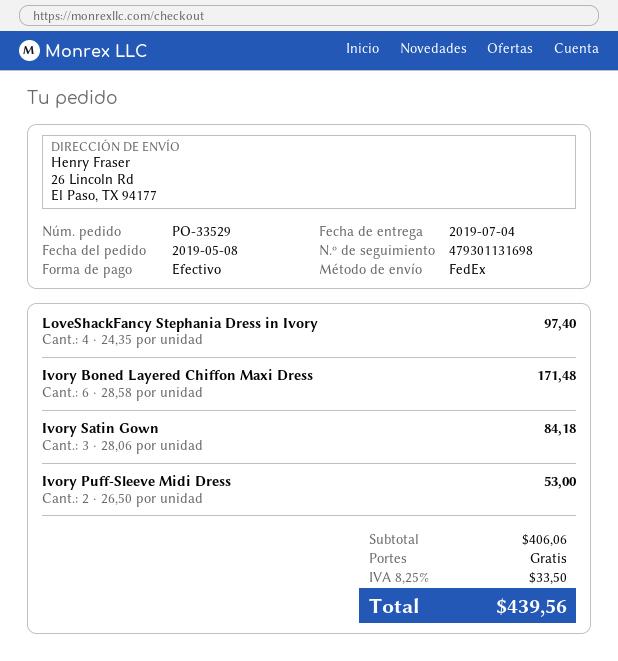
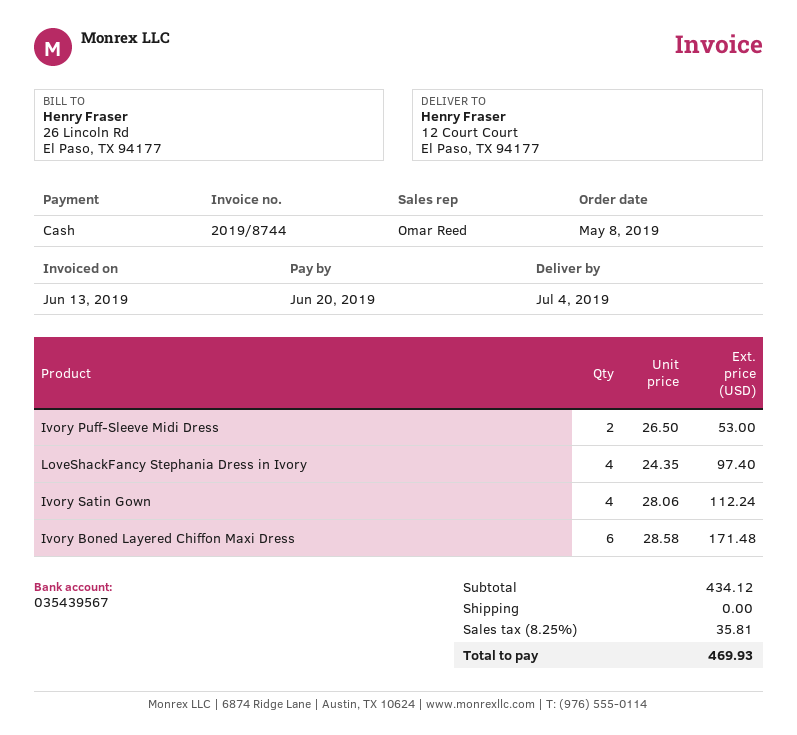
ship to: 26 Lincoln Rd, El Paso, TX 94177 -> 12 Court Court, El Paso, TX 94177
Ivory Satin Gown: 3 x 28.06 = 84.18 -> 4 x 28.06 = 112.24
subtotal: 406.06 -> 434.12
tax: 8.25% = 33.50 -> 8.25% = 35.81
total: 439.56 -> 469.93

